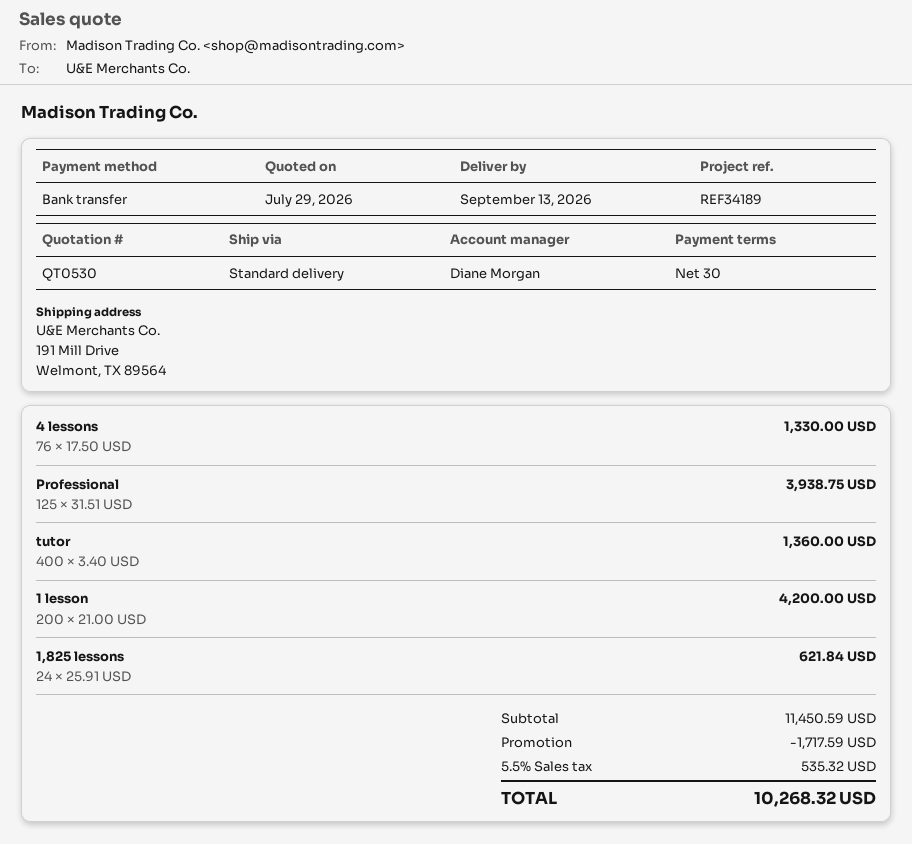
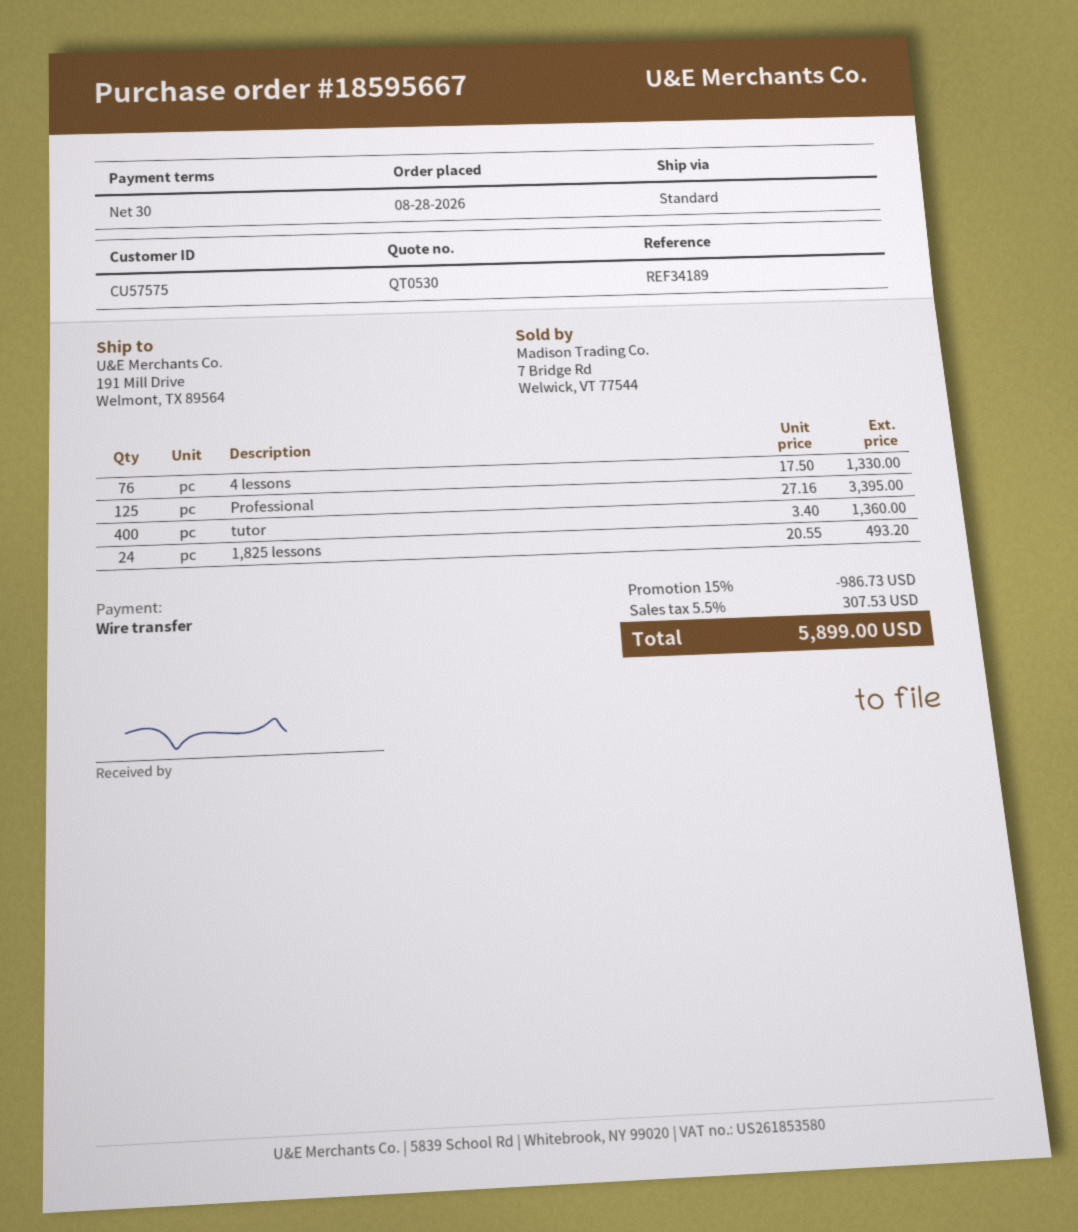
Professional: 125 x 31.51 = 3938.75 -> 125 x 27.16 = 3395.00
1 lesson: 200 x 21.00 = 4200.00 -> none
1,825 lessons: 24 x 25.91 = 621.84 -> 24 x 20.55 = 493.20
discount: 1717.59 -> 986.73
tax: 5.5% = 535.32 -> 5.5% = 307.53
total: 10268.32 -> 5899.00

